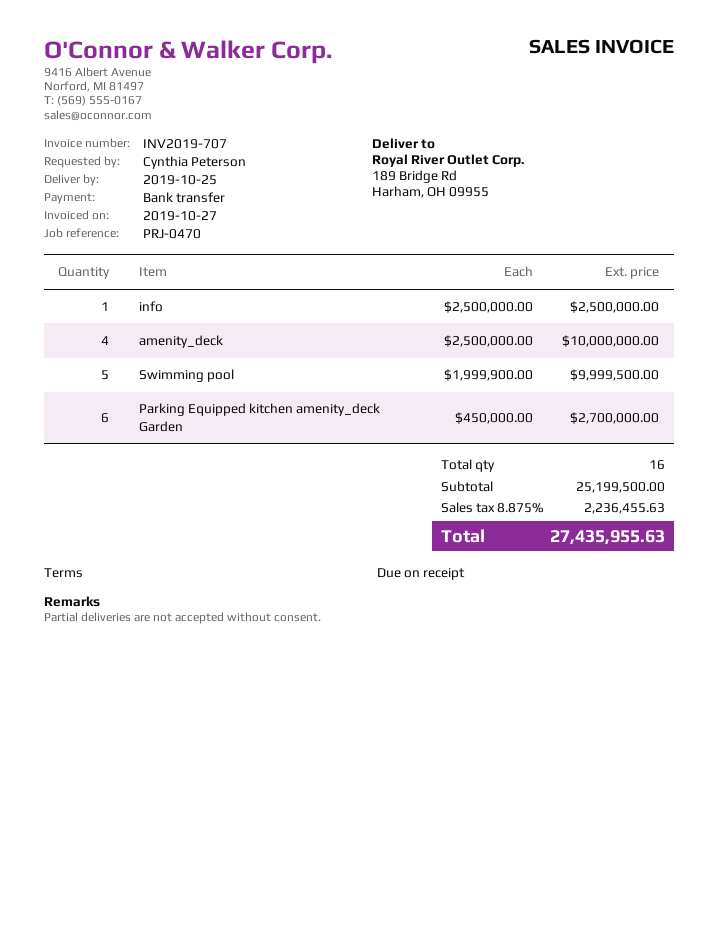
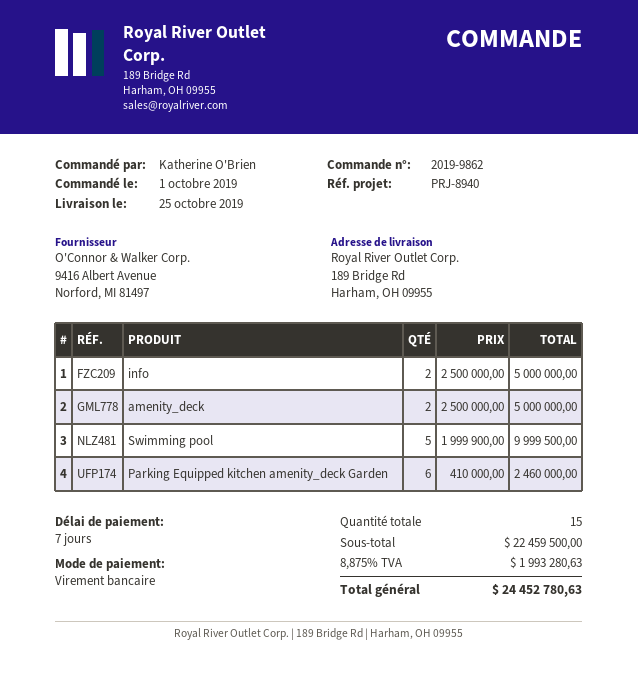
payment terms: on receipt -> 7 days
reference: PRJ-0470 -> PRJ-8940
ordered by: Cynthia Peterson -> Katherine O'Brien
info: 1 x 2500000.00 = 2500000.00 -> 2 x 2500000.00 = 5000000.00
amenity_deck: 4 x 2500000.00 = 10000000.00 -> 2 x 2500000.00 = 5000000.00
Parking Equipped kitchen amenity_deck Garden: 6 x 450000.00 = 2700000.00 -> 6 x 410000.00 = 2460000.00
total quantity: 16 -> 15
subtotal: 25199500.00 -> 22459500.00
tax: 8.875% = 2236455.63 -> 8.875% = 1993280.63
total: 27435955.63 -> 24452780.63

